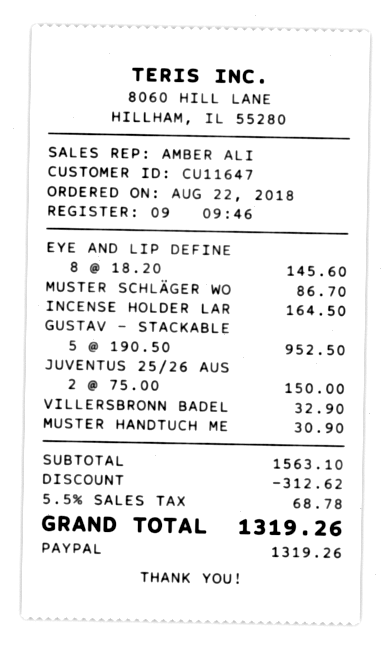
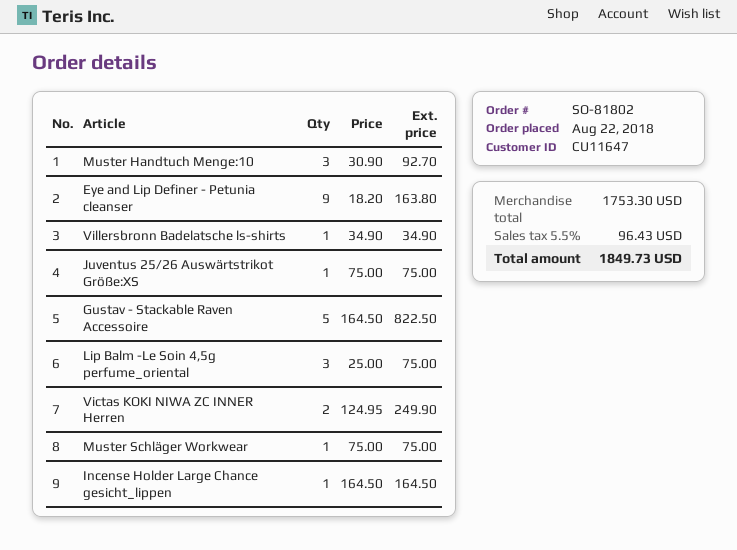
EYE AND LIP DEFINE: 8 x 18.20 = 145.60 -> 9 x 18.20 = 163.80
MUSTER SCHLÄGER WO: 1 x 86.70 = 86.70 -> 1 x 75.00 = 75.00
GUSTAV - STACKABLE: 5 x 190.50 = 952.50 -> 5 x 164.50 = 822.50
JUVENTUS 25/26 AUS: 2 x 75.00 = 150.00 -> 1 x 75.00 = 75.00
VILLERSBRONN BADEL: 1 x 32.90 = 32.90 -> 1 x 34.90 = 34.90
MUSTER HANDTUCH ME: 1 x 30.90 = 30.90 -> 3 x 30.90 = 92.70
Lip Balm -Le Soin 4,5g perfume_oriental: none -> 3 x 25.00 = 75.00
Victas KOKI NIWA ZC INNER Herren: none -> 2 x 124.95 = 249.90
subtotal: 1563.10 -> 1753.30
discount: 312.62 -> none
tax: 5.5% = 68.78 -> 5.5% = 96.43
total: 1319.26 -> 1849.73

